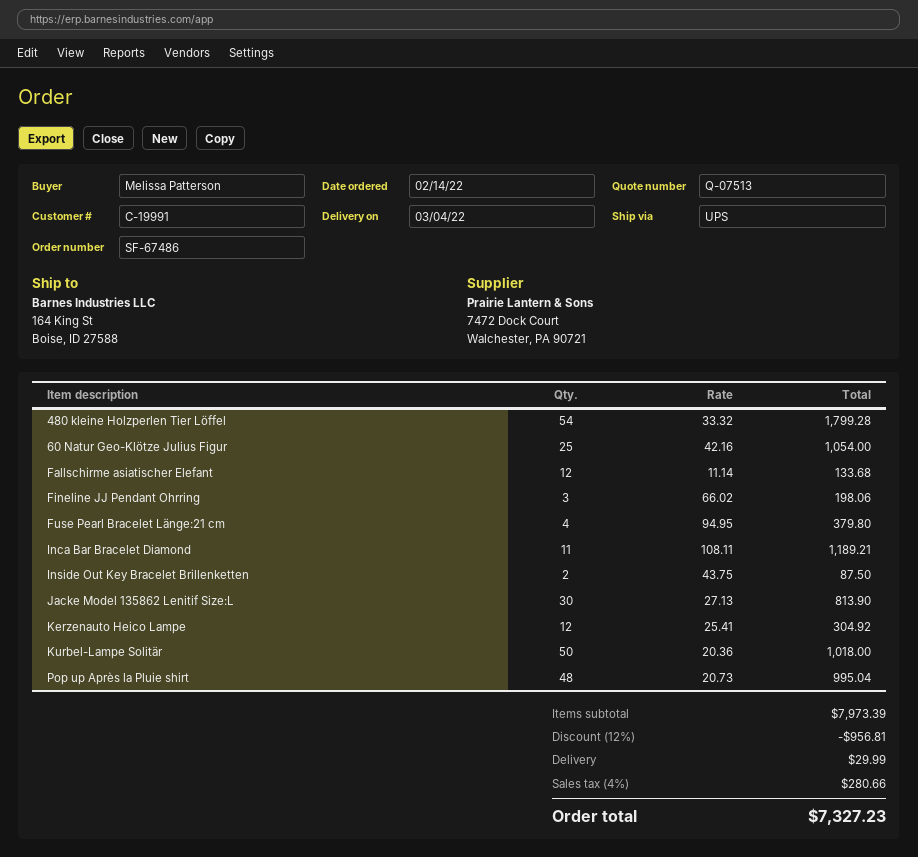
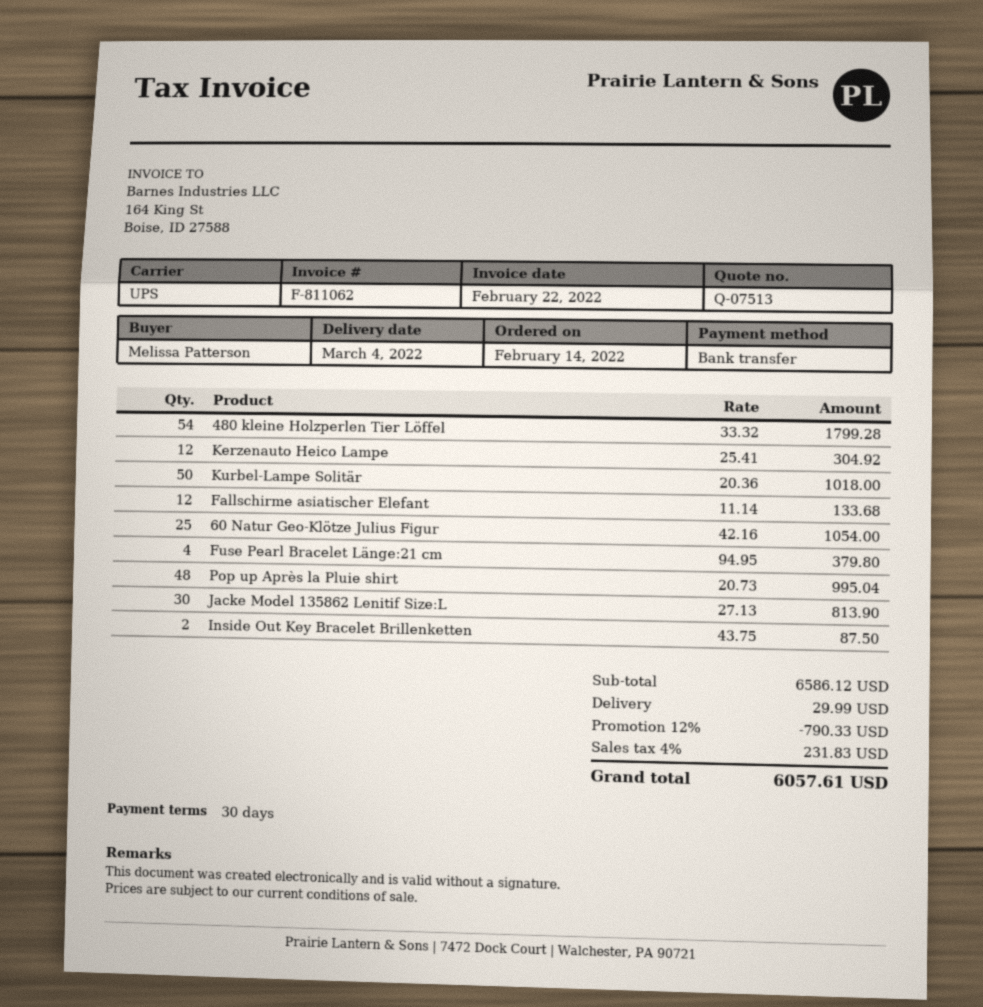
Fineline JJ Pendant Ohrring: 3 x 66.02 = 198.06 -> none
Inca Bar Bracelet Diamond: 11 x 108.11 = 1189.21 -> none
subtotal: 7973.39 -> 6586.12
discount: 12% = 956.81 -> 12% = 790.33
tax: 4% = 280.66 -> 4% = 231.83
total: 7327.23 -> 6057.61

